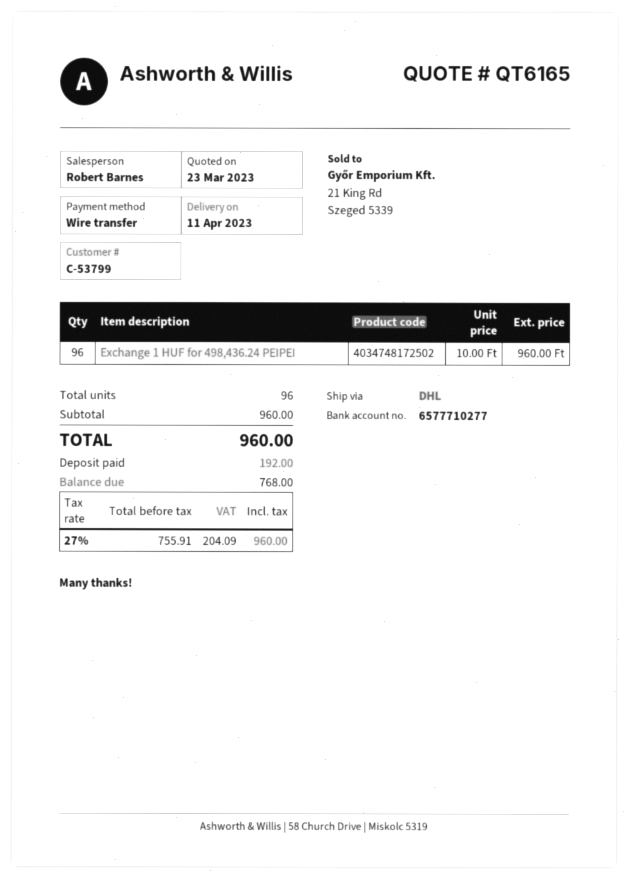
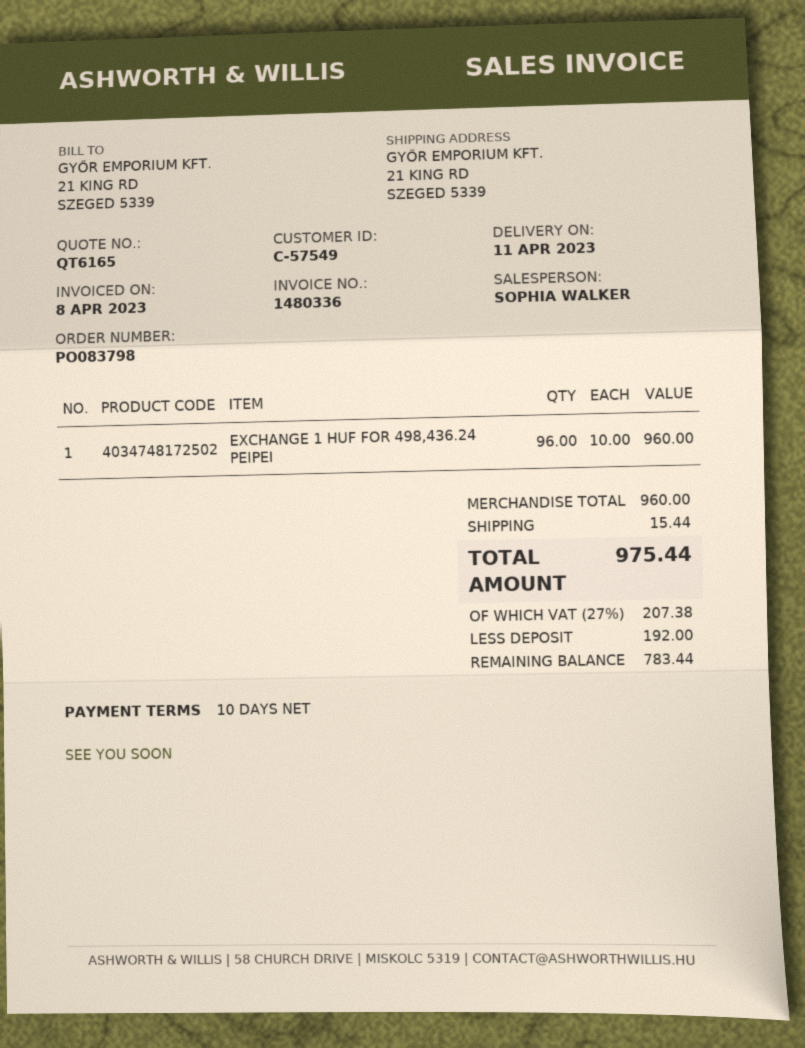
customer number: C-53799 -> C-57549
sales rep: Robert Barnes -> SOPHIA WALKER
shipping: none -> 15.44
tax: 27% = 204.09 -> 27% = 207.38
total: 960.00 -> 975.44
balance: 768.00 -> 783.44

